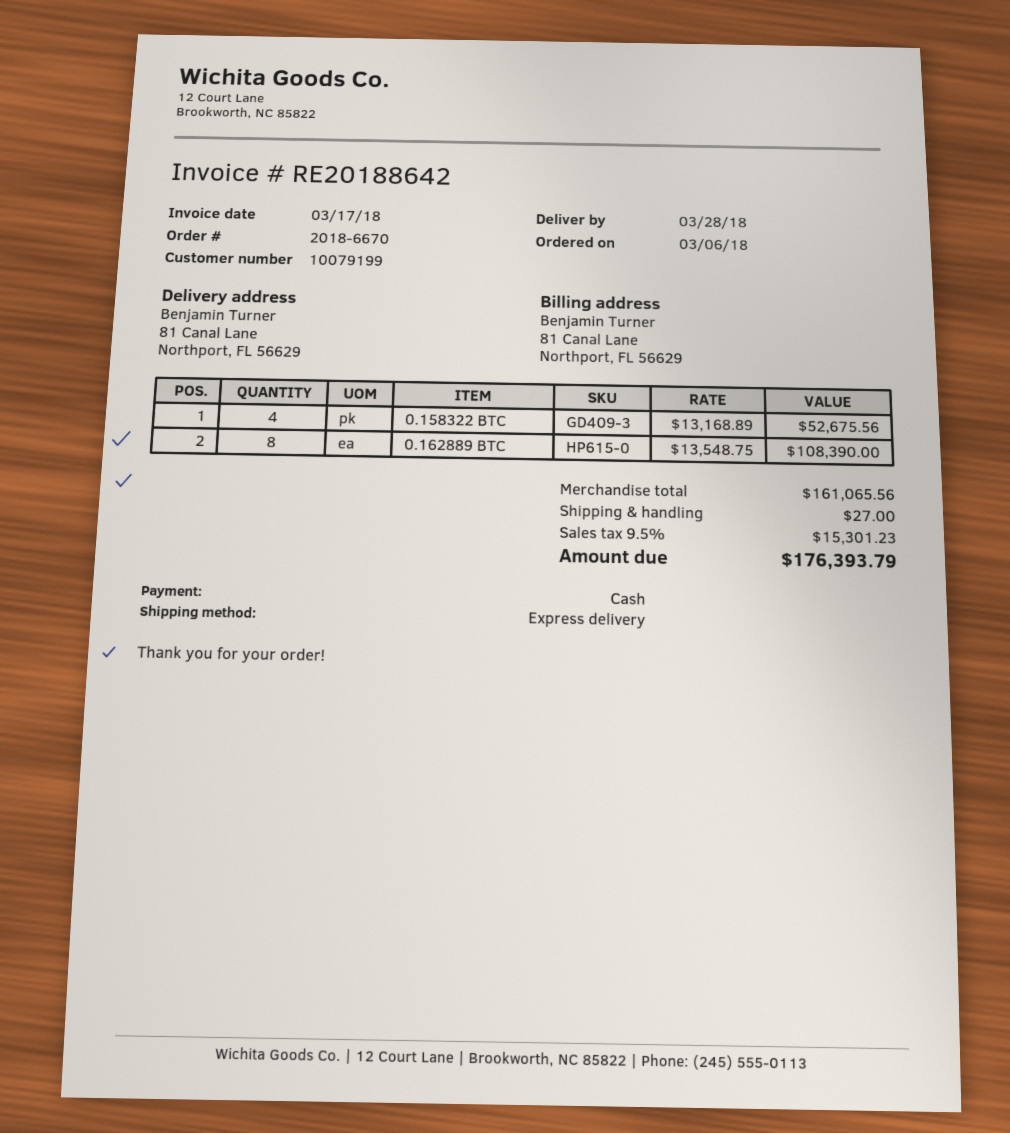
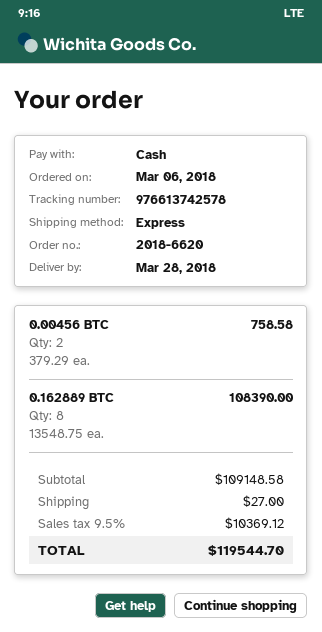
order number: 2018-6670 -> 2018-6620
0.158322 BTC: 4 x 13168.89 = 52675.56 -> none
0.00456 BTC: none -> 2 x 379.29 = 758.58
subtotal: 161065.56 -> 109148.58
tax: 9.5% = 15301.23 -> 9.5% = 10369.12
total: 176393.79 -> 119544.70

